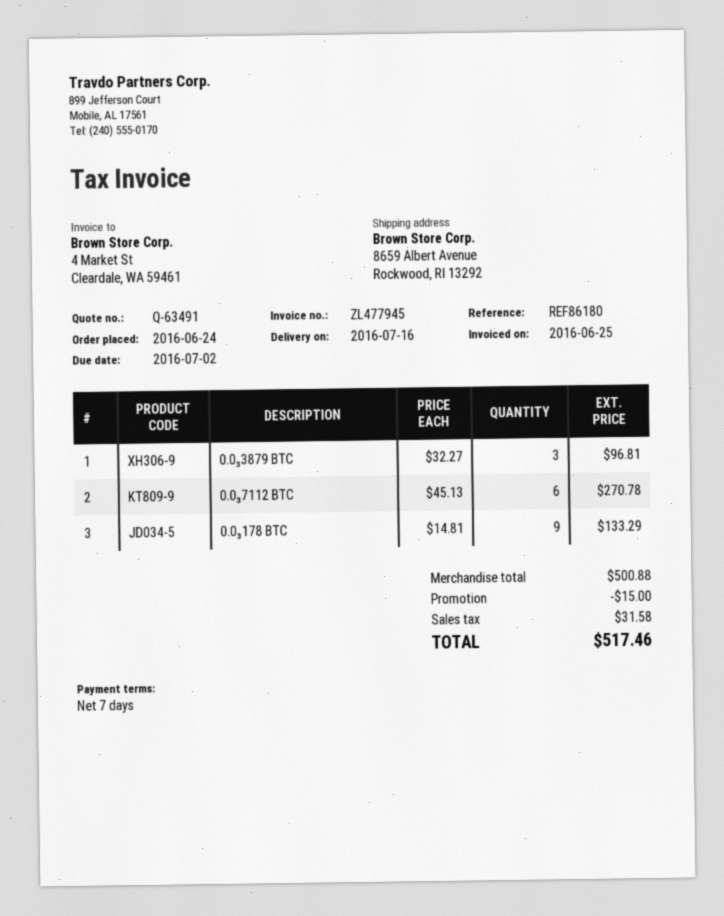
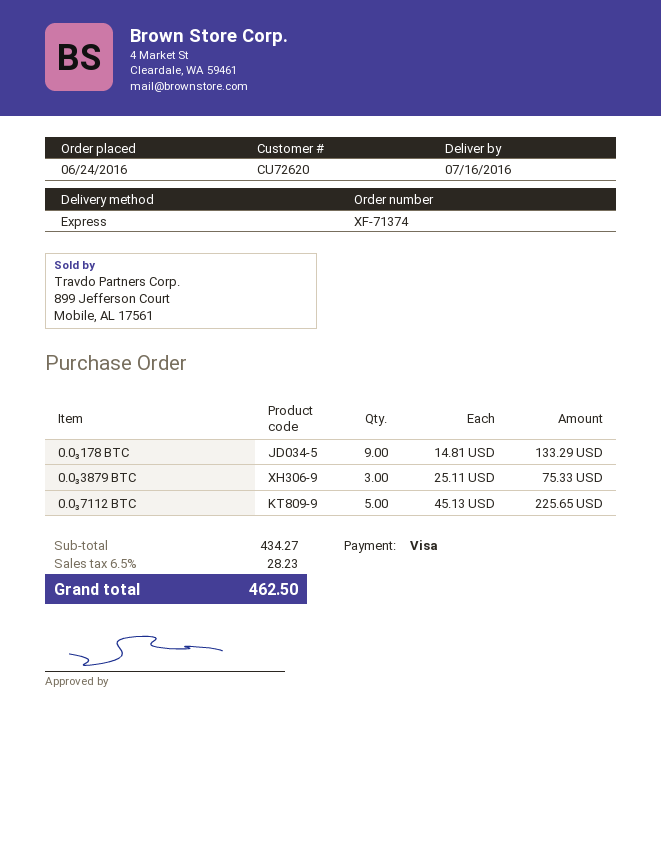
0.0₃3879 BTC: 3 x 32.27 = 96.81 -> 3 x 25.11 = 75.33
0.0₃7112 BTC: 6 x 45.13 = 270.78 -> 5 x 45.13 = 225.65
subtotal: 500.88 -> 434.27
discount: 15.00 -> none
tax: 31.58 -> 28.23
total: 517.46 -> 462.50

